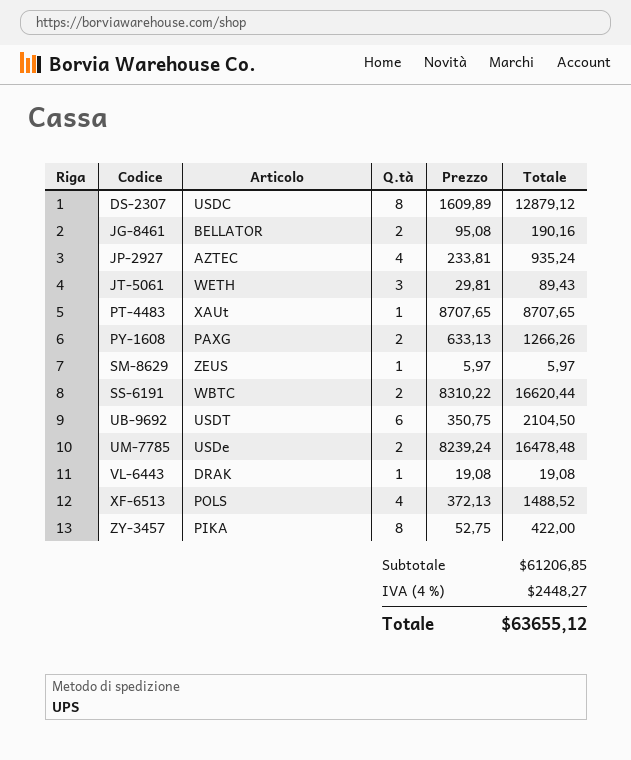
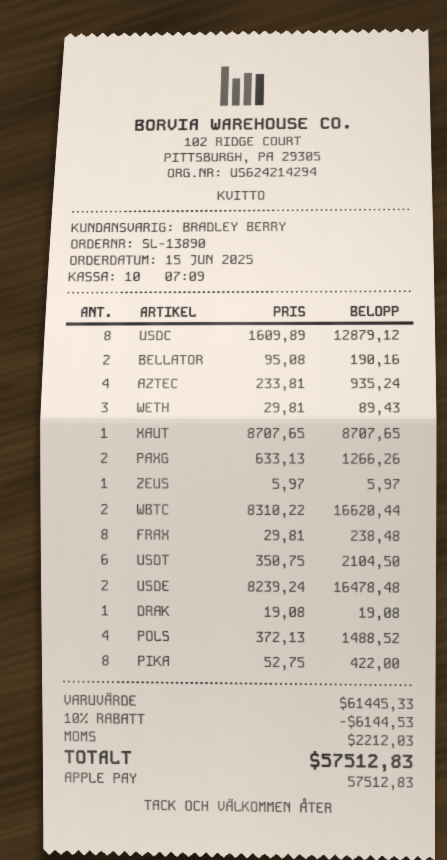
FRAX: none -> 8 x 29.81 = 238.48
subtotal: 61206.85 -> 61445.33
discount: none -> 10% = 6144.53
tax: 2448.27 -> 2212.03
total: 63655.12 -> 57512.83

